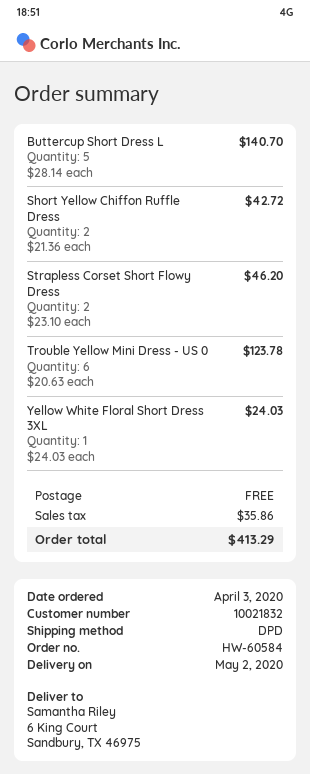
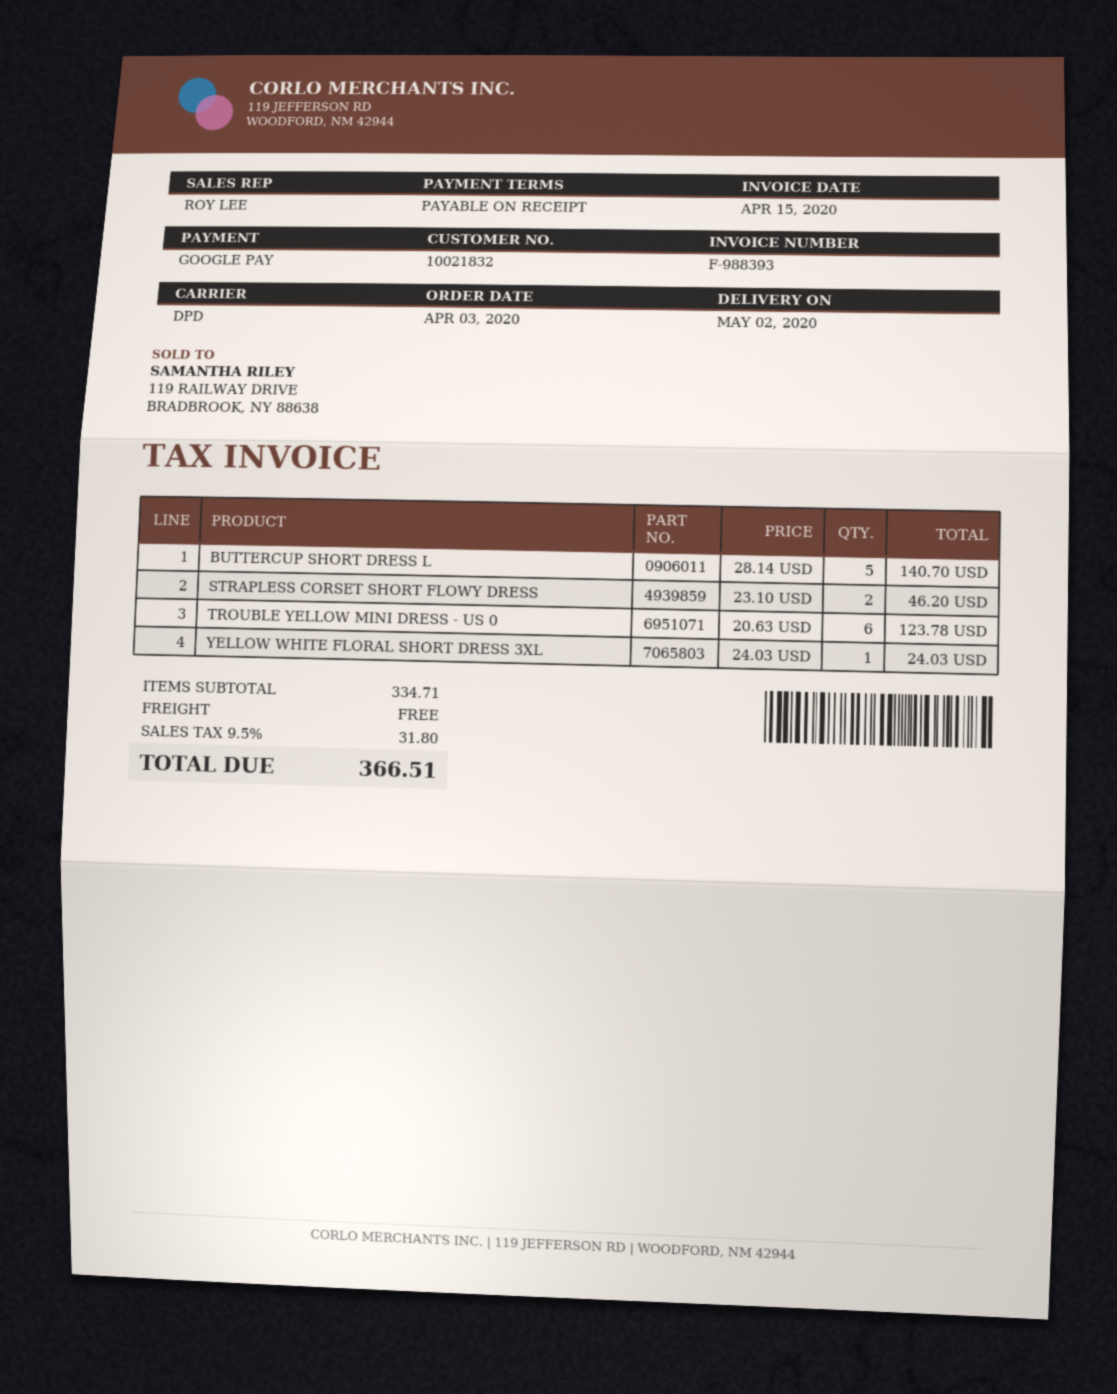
Short Yellow Chiffon Ruffle Dress: 2 x 21.36 = 42.72 -> none
tax: 35.86 -> 31.80
total: 413.29 -> 366.51

